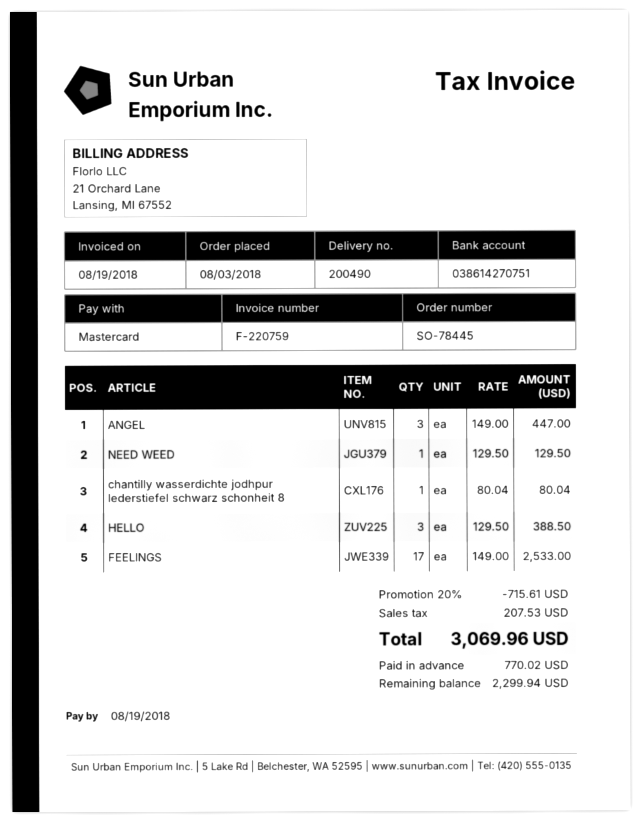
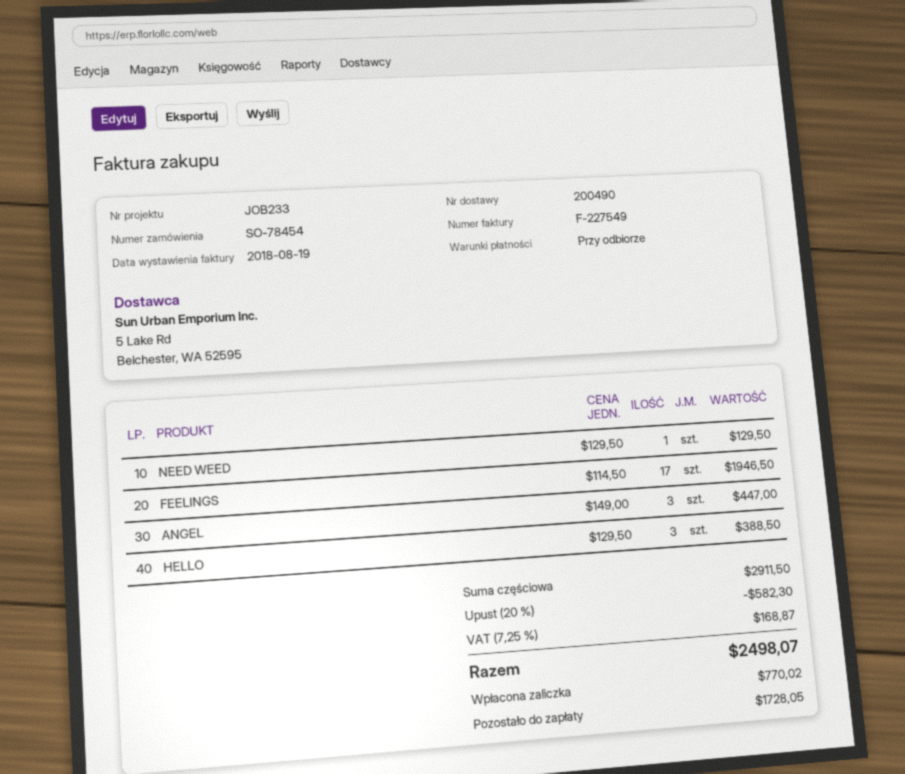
order number: SO-78445 -> SO-78454
invoice number: F-220759 -> F-227549
chantilly wasserdichte jodhpur lederstiefel schwarz schonheit 8: 1 x 80.04 = 80.04 -> none
FEELINGS: 17 x 149.00 = 2533.00 -> 17 x 114.50 = 1946.50
discount: 20% = 715.61 -> 20% = 582.30
tax: 207.53 -> 168.87
total: 3069.96 -> 2498.07
balance: 2299.94 -> 1728.05

